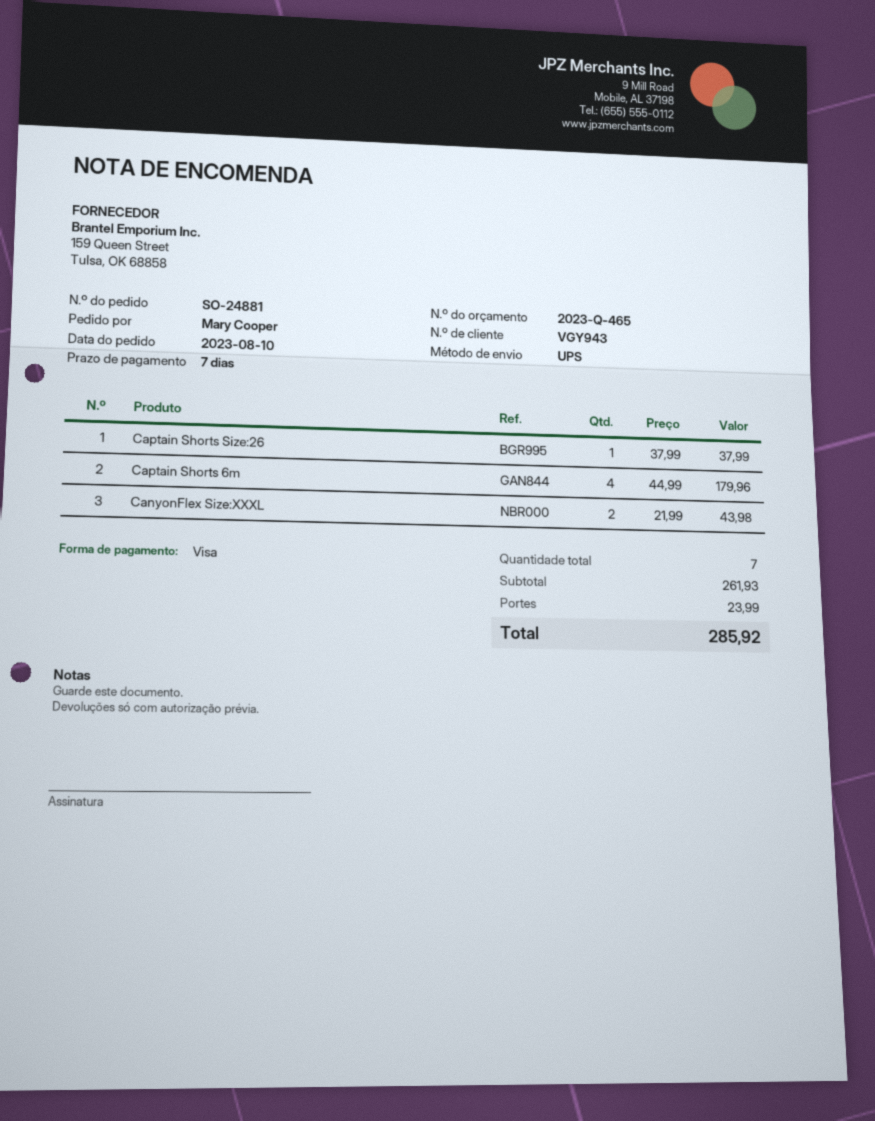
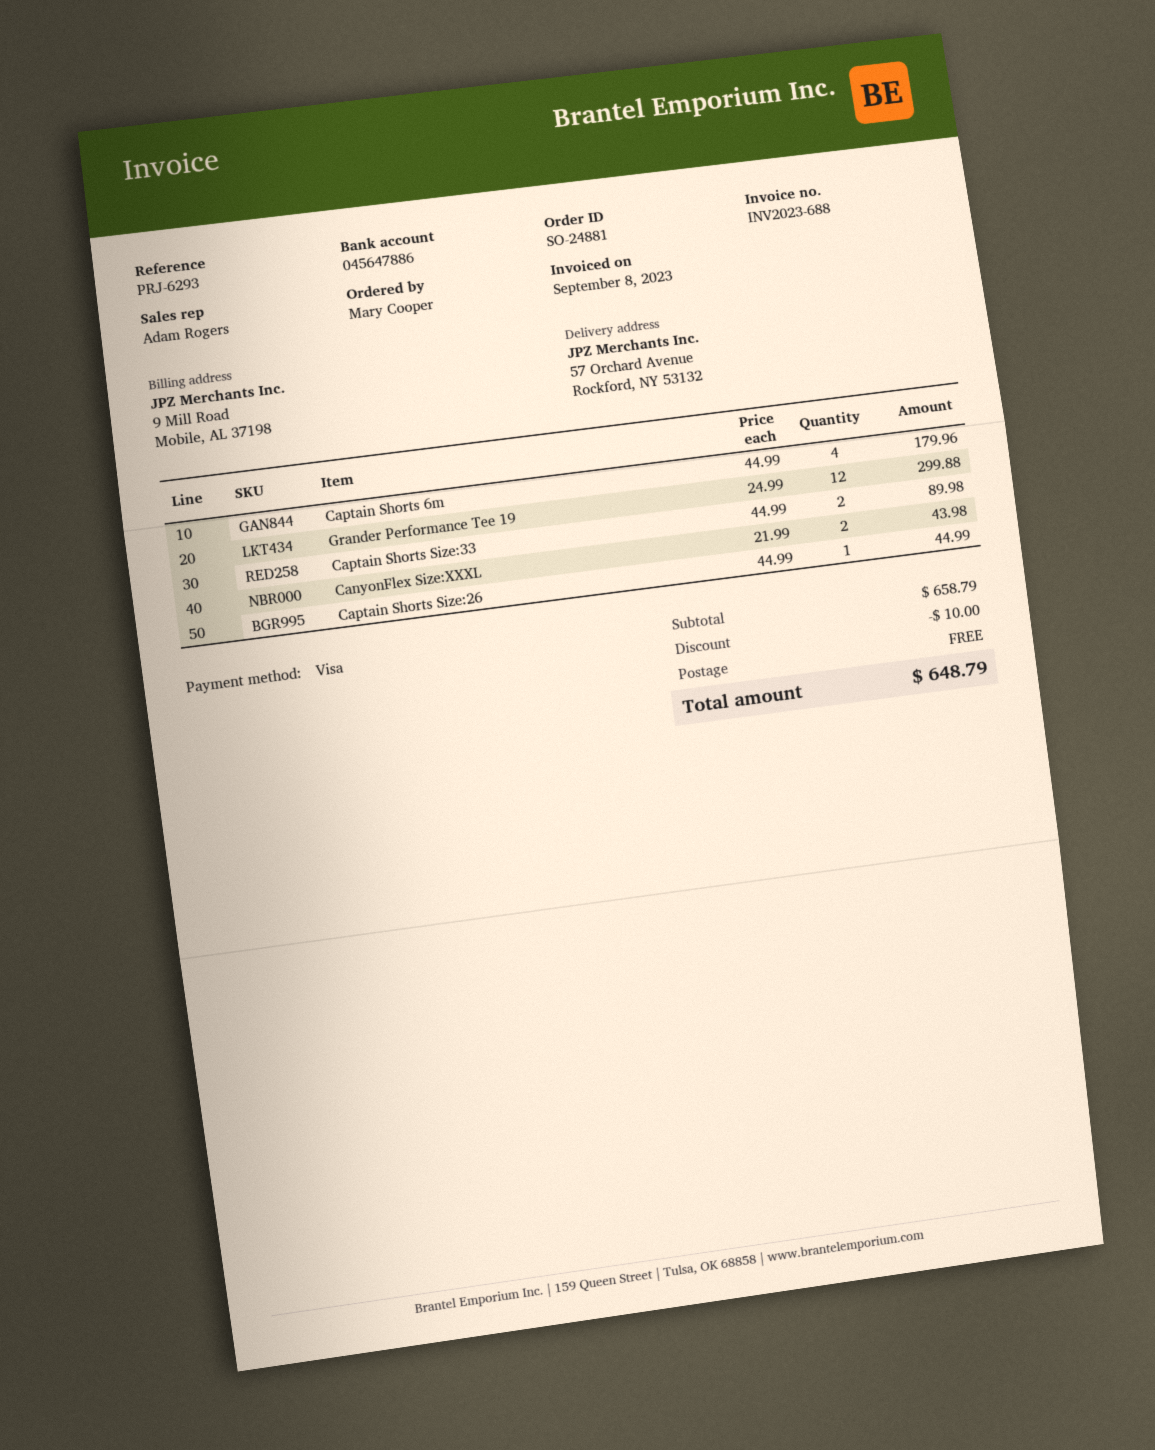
Captain Shorts Size:26: 1 x 37.99 = 37.99 -> 1 x 44.99 = 44.99
Grander Performance Tee 19: none -> 12 x 24.99 = 299.88
Captain Shorts Size:33: none -> 2 x 44.99 = 89.98
subtotal: 261.93 -> 658.79
discount: none -> 10.00
shipping: 23.99 -> 0.00
total: 285.92 -> 648.79

